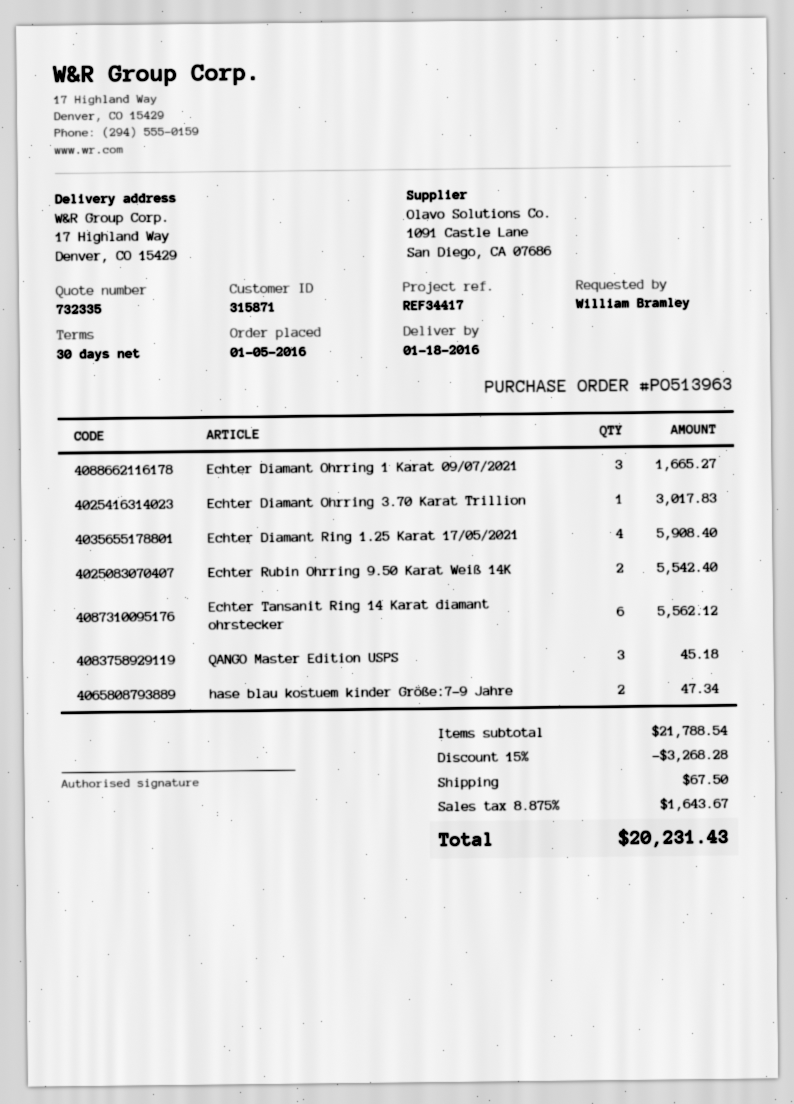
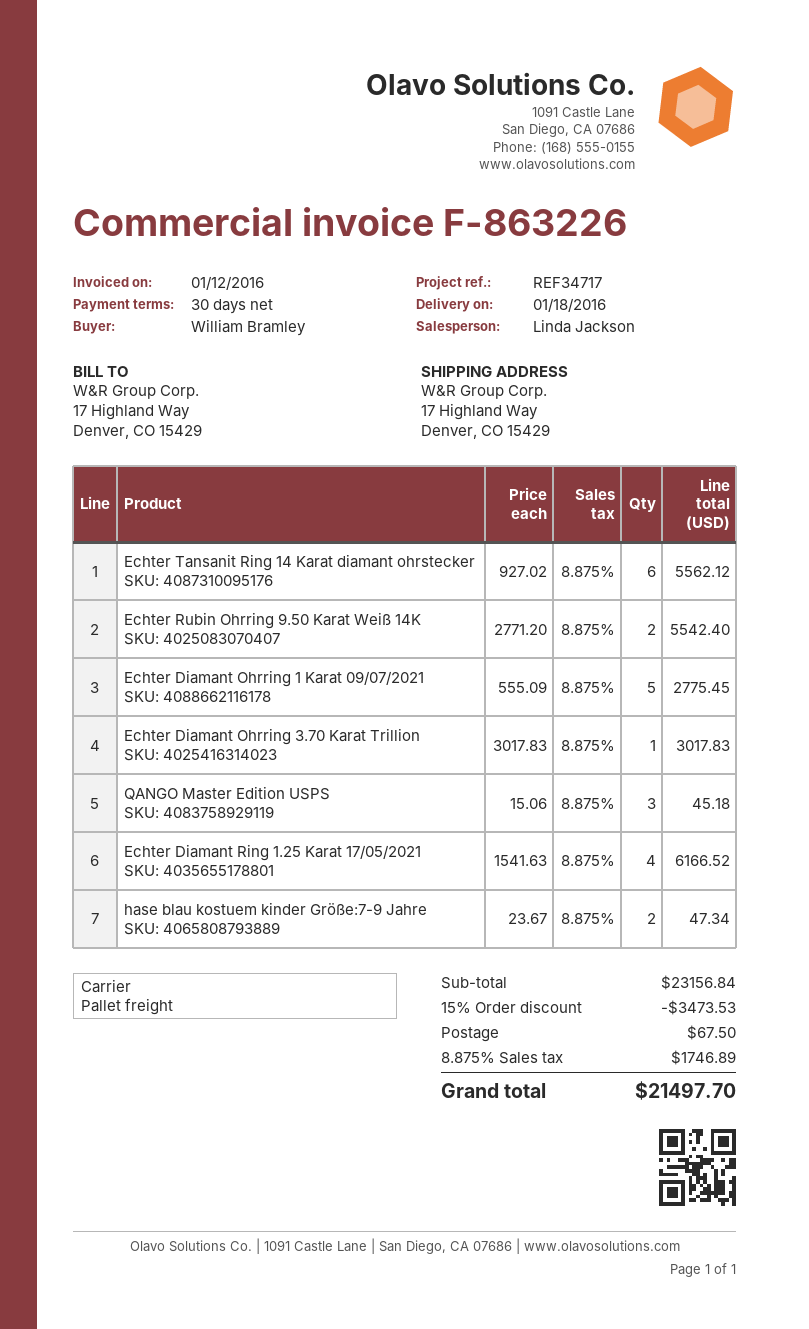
reference: REF34417 -> REF34717
Echter Diamant Ohrring 1 Karat 09/07/2021: 3 for 1665.27 -> 5 for 2775.45
Echter Diamant Ring 1.25 Karat 17/05/2021: 4 for 5908.40 -> 4 for 6166.52
subtotal: 21788.54 -> 23156.84
discount: 15% = 3268.28 -> 15% = 3473.53
tax: 8.875% = 1643.67 -> 8.875% = 1746.89
total: 20231.43 -> 21497.70

